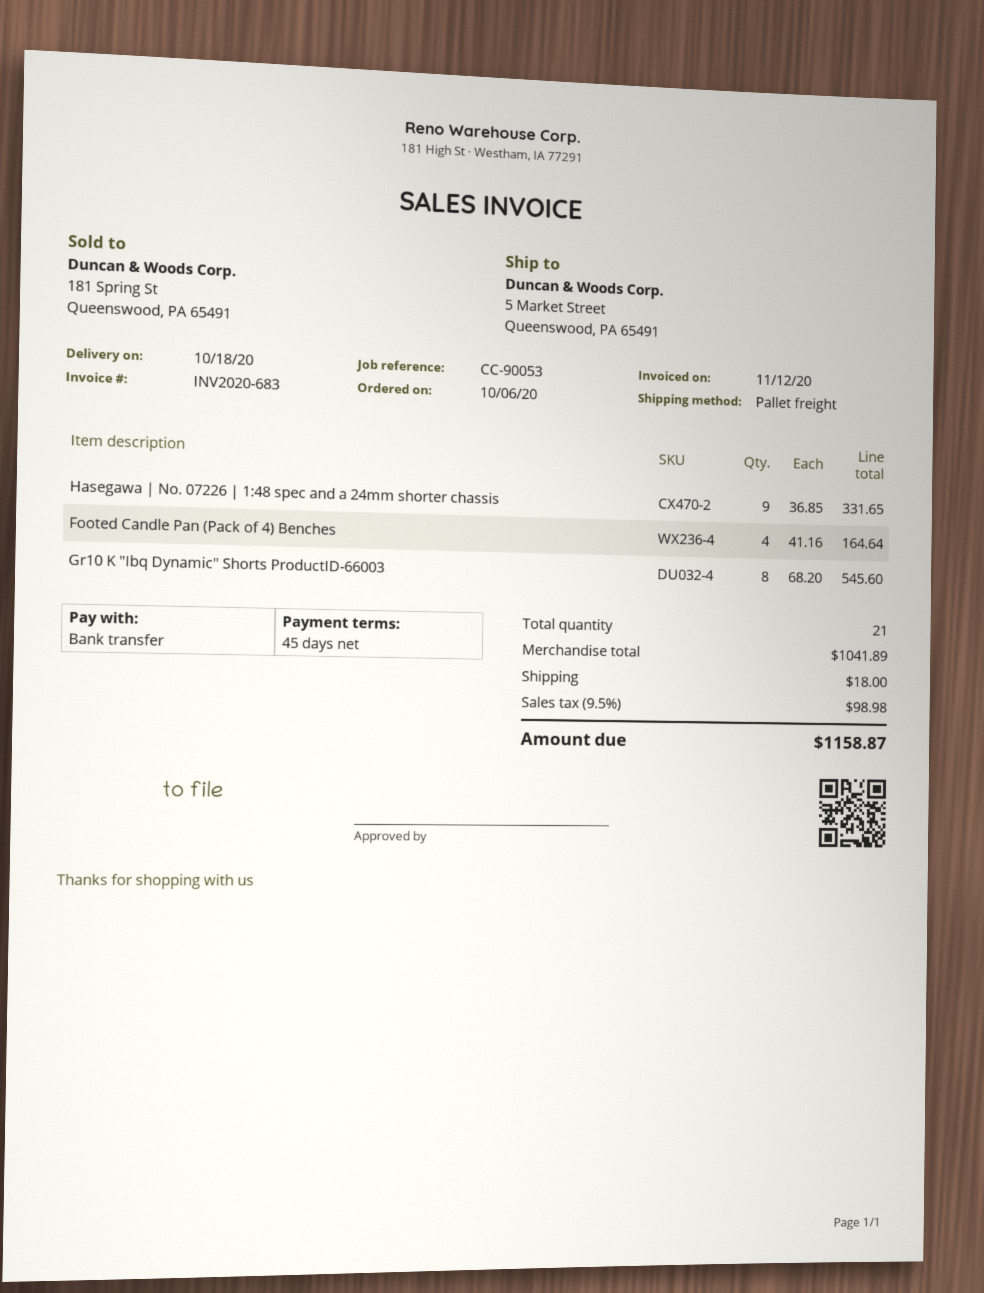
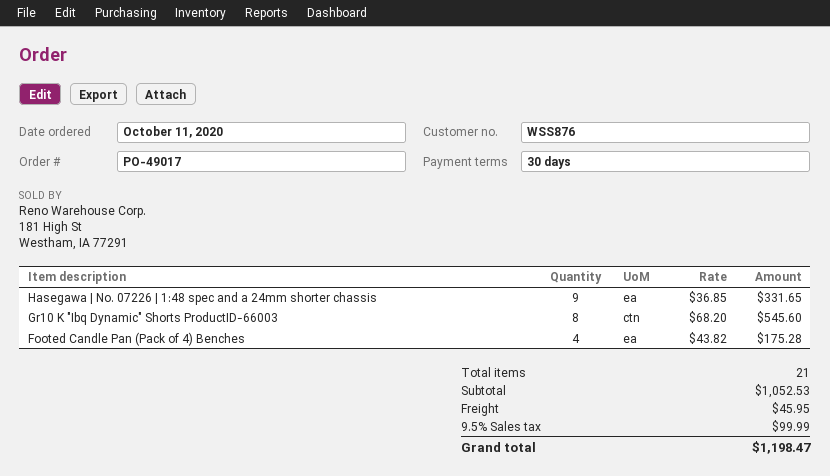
order date: 2020-10-06 -> 2020-10-11
payment terms: 45 days -> 30 days
Footed Candle Pan (Pack of 4) Benches: 4 x 41.16 = 164.64 -> 4 x 43.82 = 175.28
subtotal: 1041.89 -> 1052.53
shipping: 18.00 -> 45.95
tax: 9.5% = 98.98 -> 9.5% = 99.99
total: 1158.87 -> 1198.47

